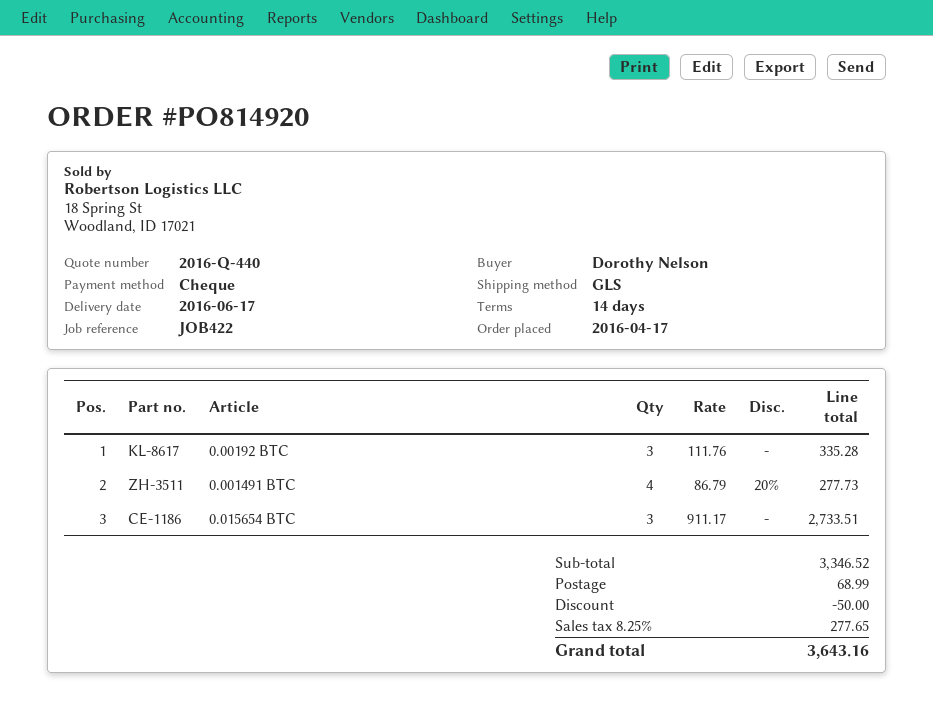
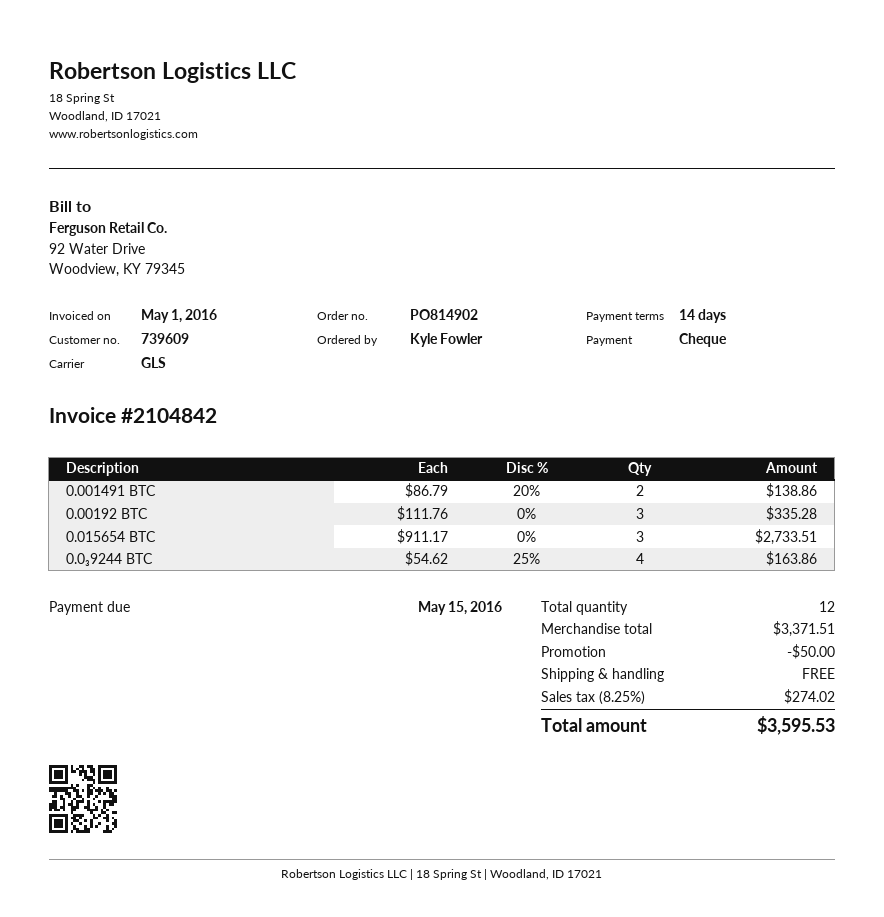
order number: PO814920 -> PO814902
ordered by: Dorothy Nelson -> Kyle Fowler
0.001491 BTC: 4 x 86.79 - 20% = 277.73 -> 2 x 86.79 - 20% = 138.86
0.0₃9244 BTC: none -> 4 x 54.62 - 25% = 163.86
subtotal: 3346.52 -> 3371.51
shipping: 68.99 -> 0.00
tax: 8.25% = 277.65 -> 8.25% = 274.02
total: 3643.16 -> 3595.53

